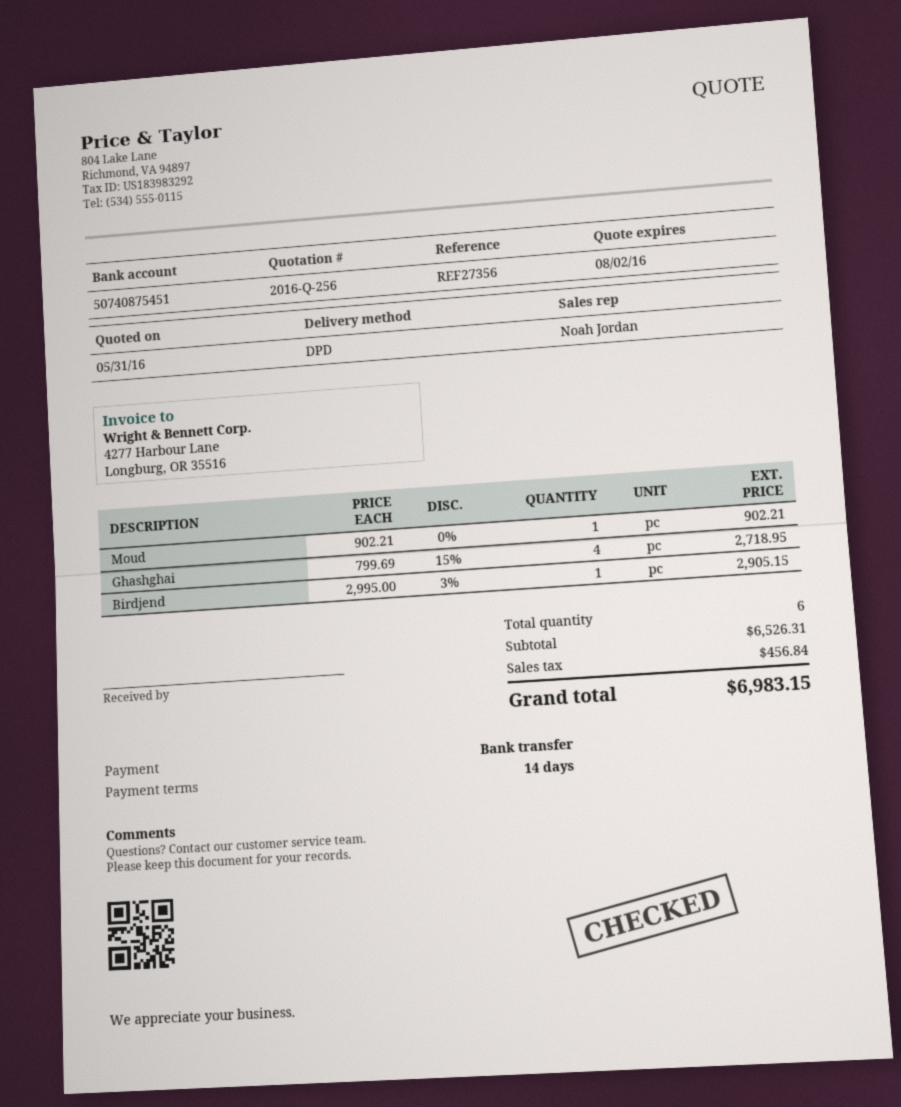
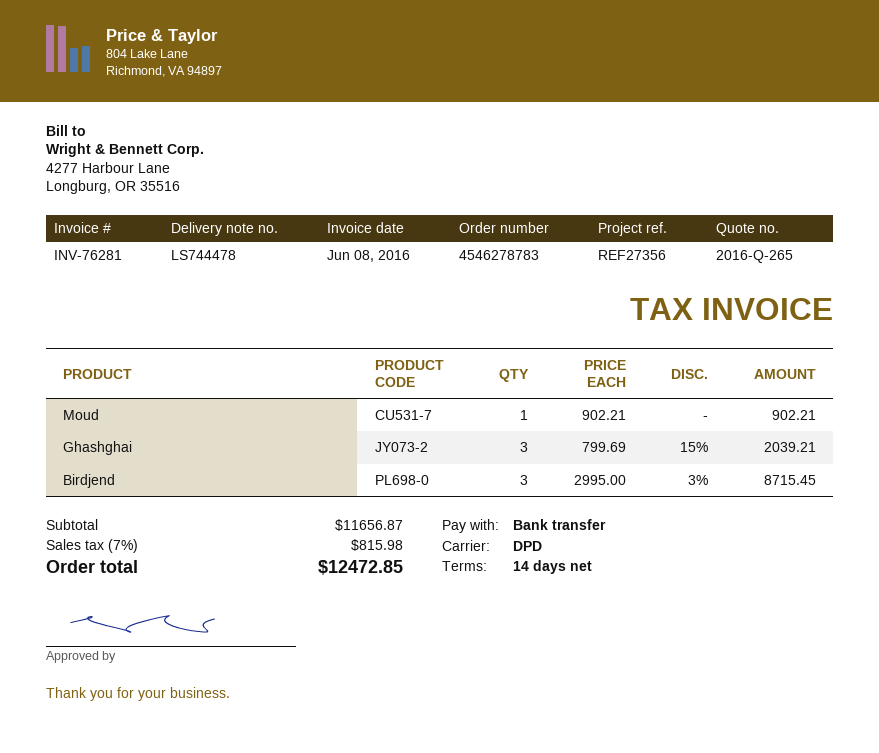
quote number: 2016-Q-256 -> 2016-Q-265
Ghashghai: 4 x 799.69 - 15% = 2718.95 -> 3 x 799.69 - 15% = 2039.21
Birdjend: 1 x 2995.00 - 3% = 2905.15 -> 3 x 2995.00 - 3% = 8715.45
subtotal: 6526.31 -> 11656.87
tax: 456.84 -> 815.98
total: 6983.15 -> 12472.85

